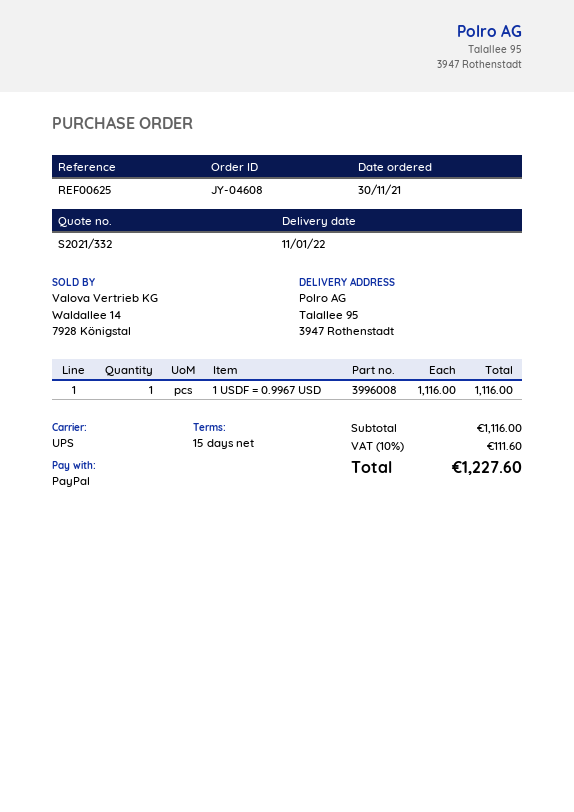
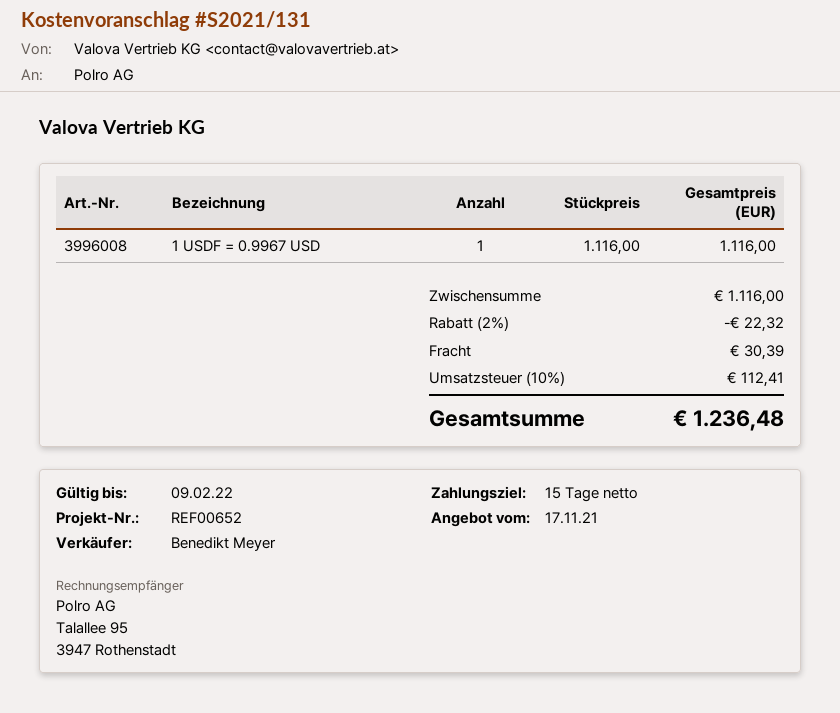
quote number: S2021/332 -> S2021/131
reference: REF00625 -> REF00652
discount: none -> 2% = 22.32
shipping: none -> 30.39
tax: 10% = 111.60 -> 10% = 112.41
total: 1227.60 -> 1236.48

